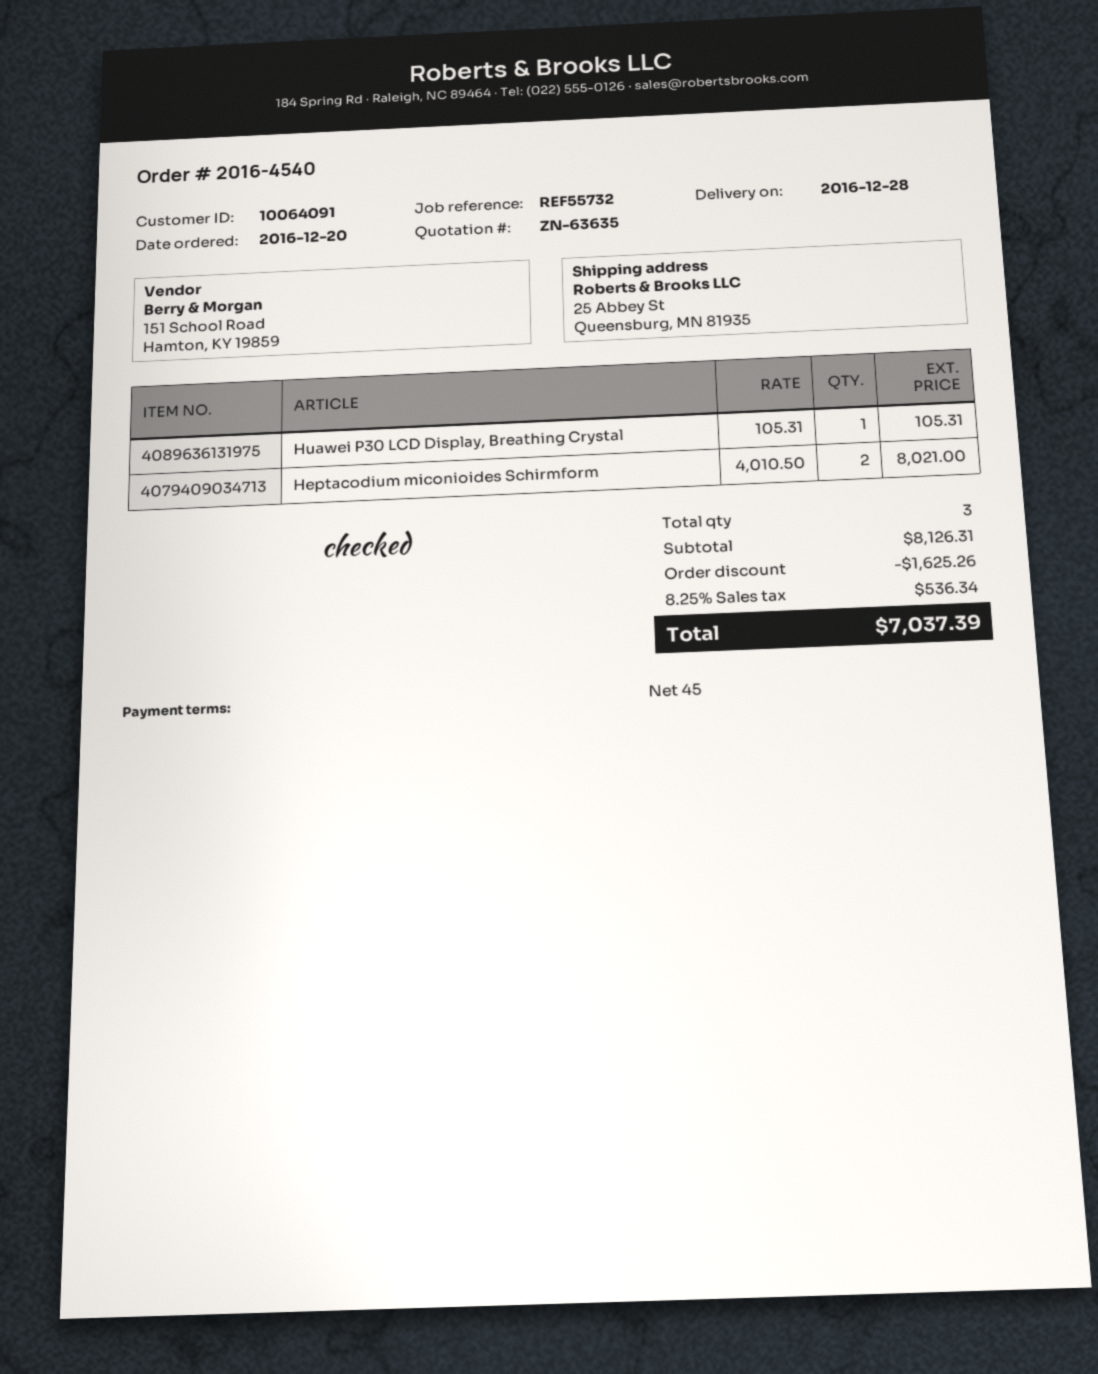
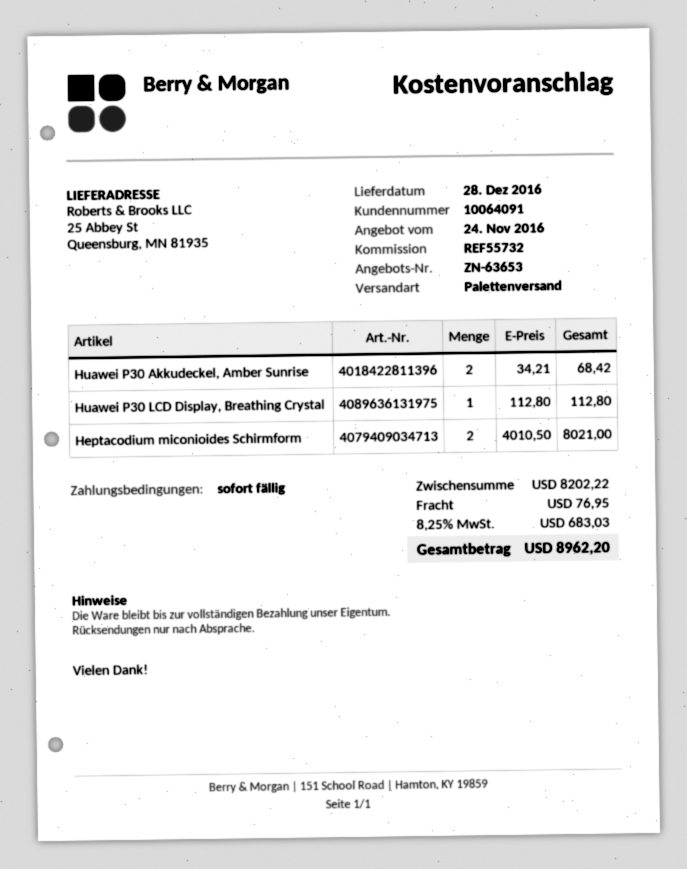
quote number: ZN-63635 -> ZN-63653
payment terms: 45 days -> on receipt
Huawei P30 LCD Display, Breathing Crystal: 1 x 105.31 = 105.31 -> 1 x 112.80 = 112.80
Huawei P30 Akkudeckel, Amber Sunrise: none -> 2 x 34.21 = 68.42
subtotal: 8126.31 -> 8202.22
discount: 1625.26 -> none
shipping: none -> 76.95
tax: 8.25% = 536.34 -> 8.25% = 683.03
total: 7037.39 -> 8962.20

